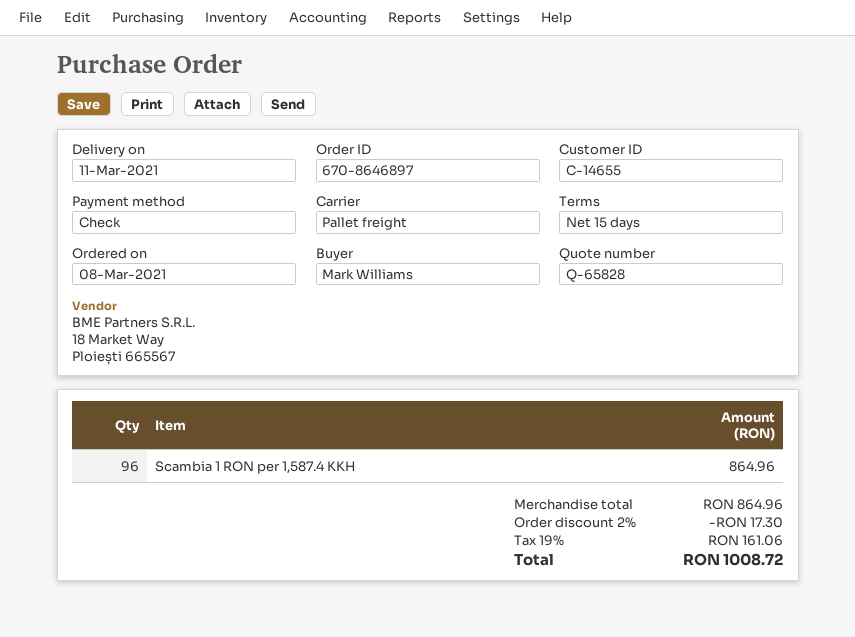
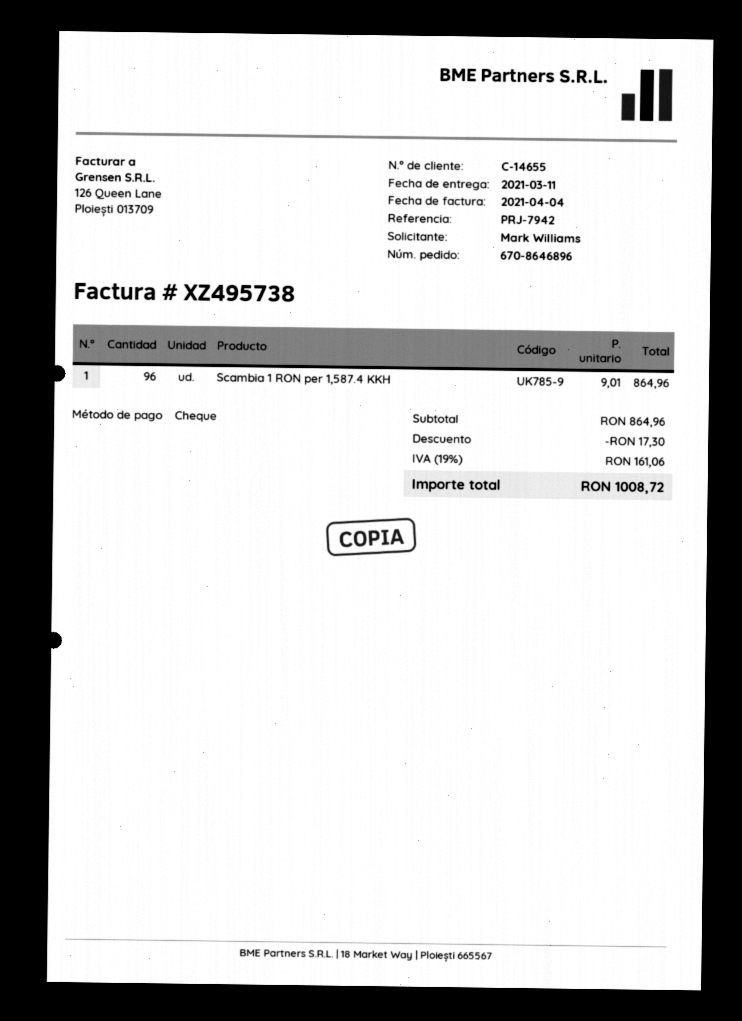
order number: 670-8646897 -> 670-8646896

